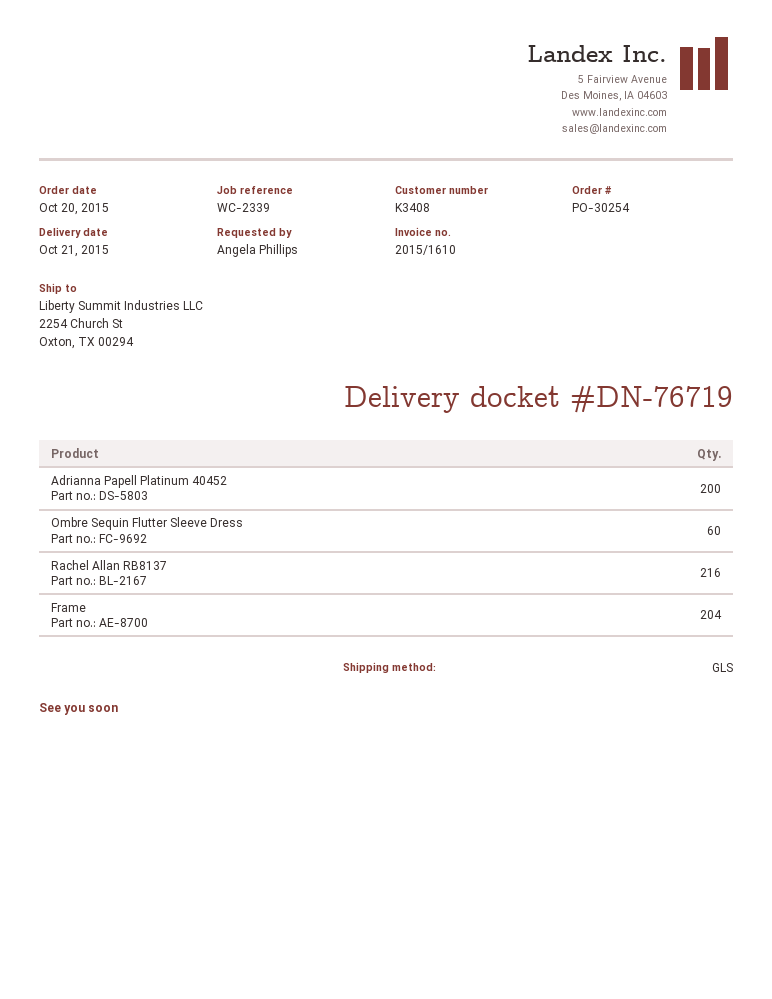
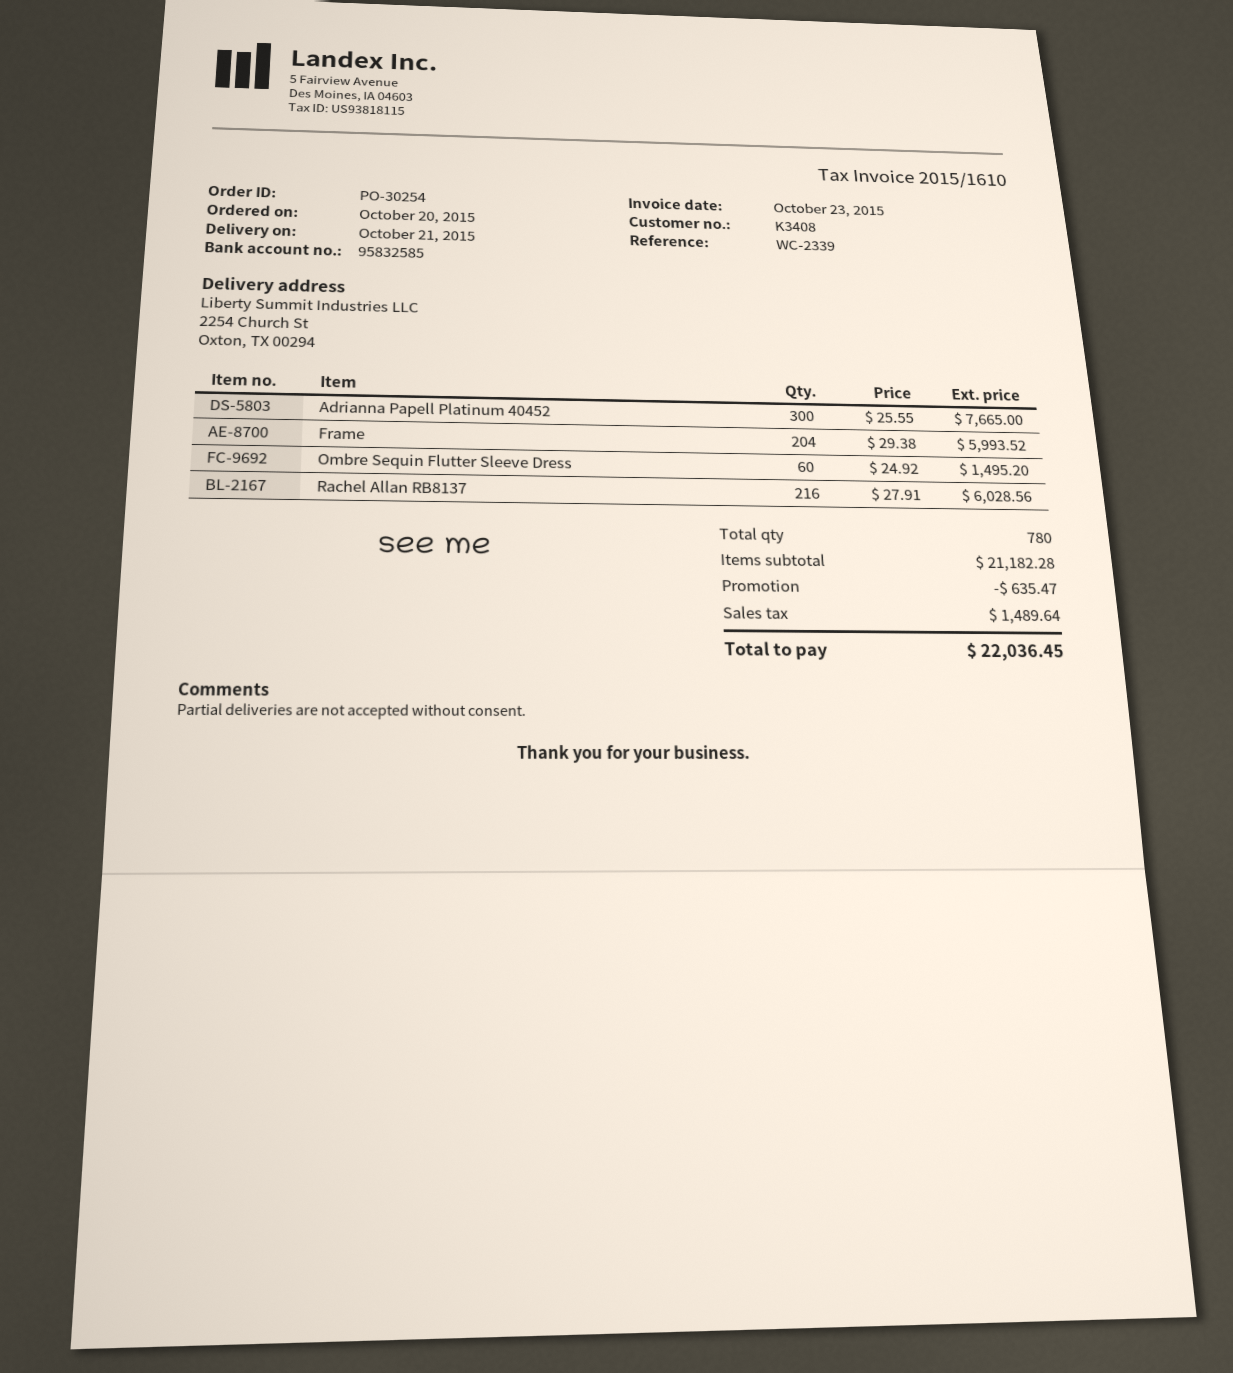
Adrianna Papell Platinum 40452: 200 -> 300

